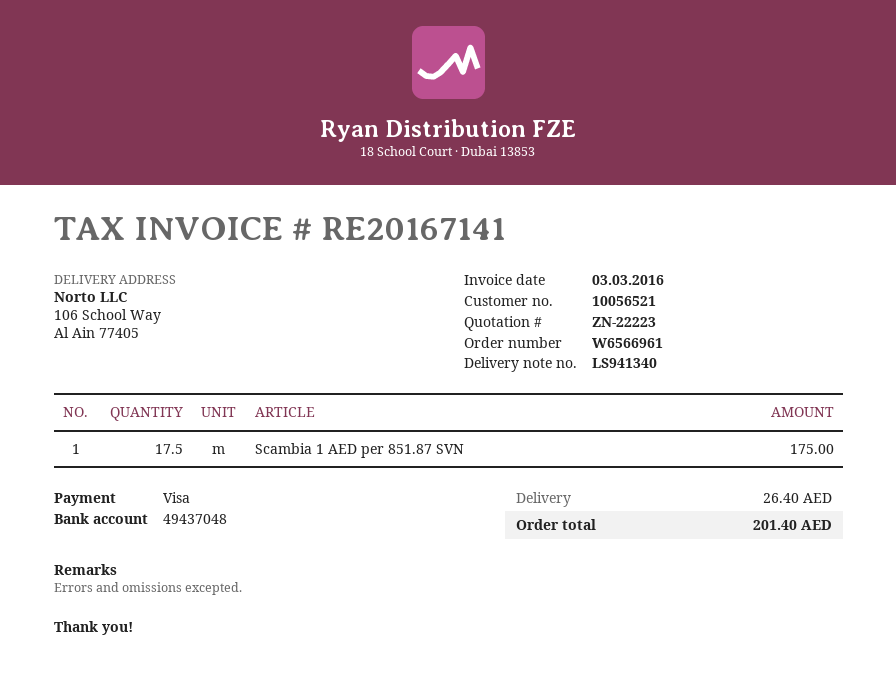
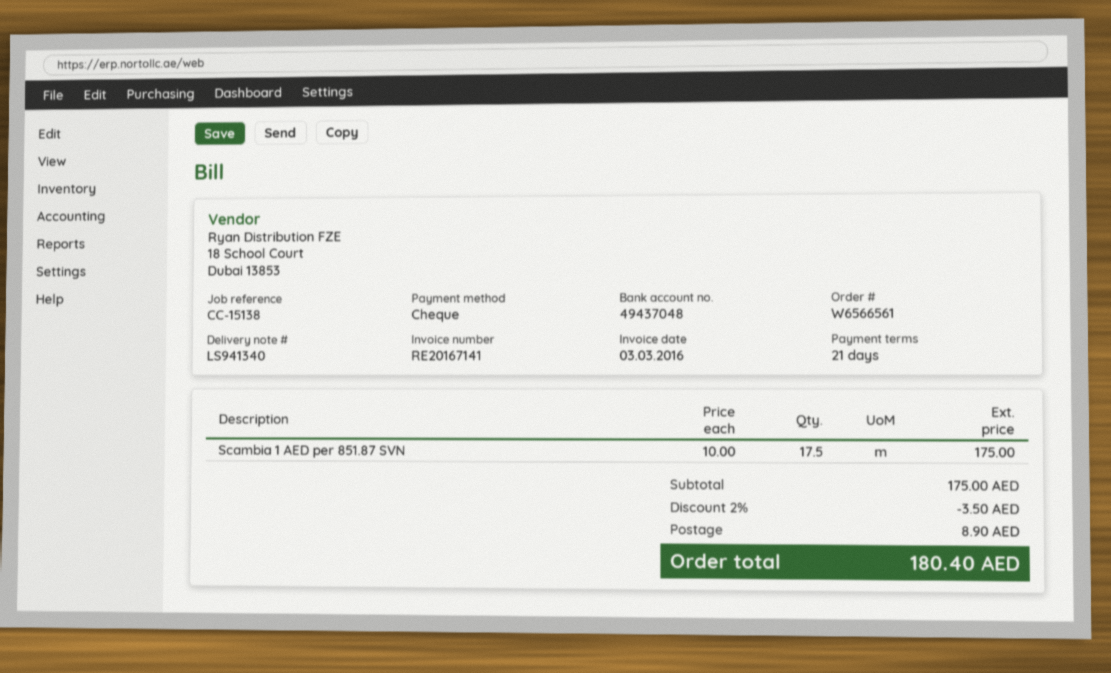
order number: W6566961 -> W6566561
payment method: Visa -> cheque
discount: none -> 2% = 3.50
shipping: 26.40 -> 8.90
total: 201.40 -> 180.40

